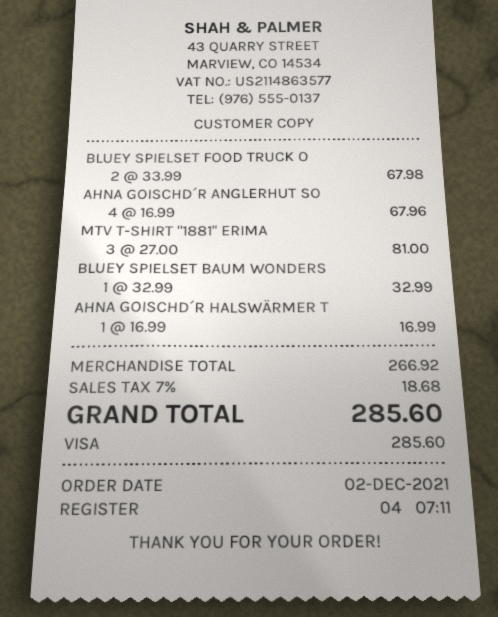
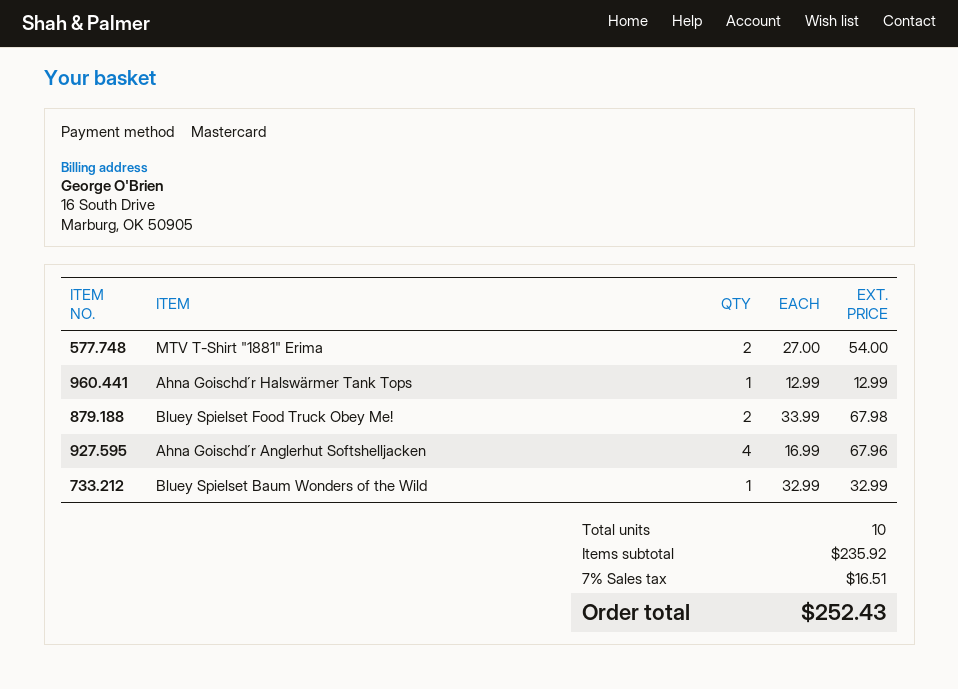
payment method: Visa -> Mastercard
MTV T-SHIRT "1881" ERIMA: 3 x 27.00 = 81.00 -> 2 x 27.00 = 54.00
AHNA GOISCHD´R HALSWÄRMER T: 1 x 16.99 = 16.99 -> 1 x 12.99 = 12.99
subtotal: 266.92 -> 235.92
tax: 7% = 18.68 -> 7% = 16.51
total: 285.60 -> 252.43

